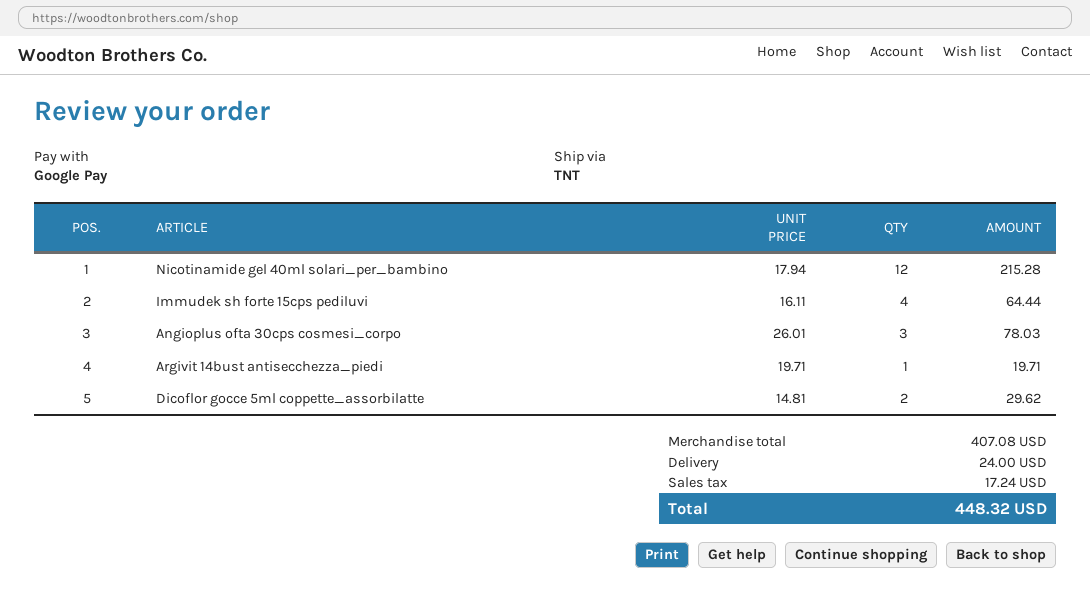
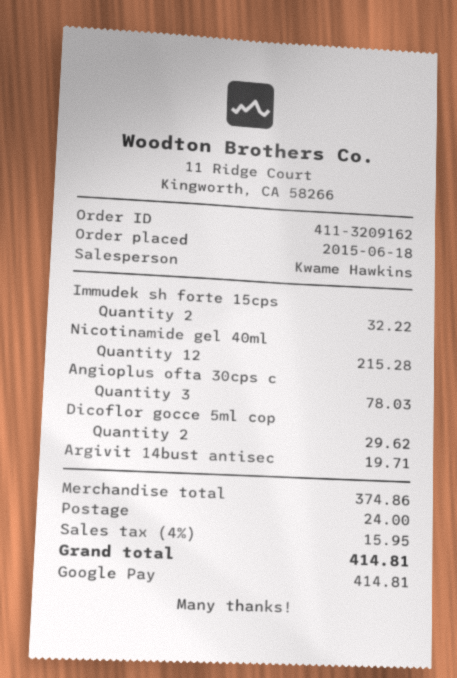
Immudek sh forte 15cps pediluvi: 4 for 64.44 -> 2 for 32.22
subtotal: 407.08 -> 374.86
tax: 17.24 -> 15.95
total: 448.32 -> 414.81

